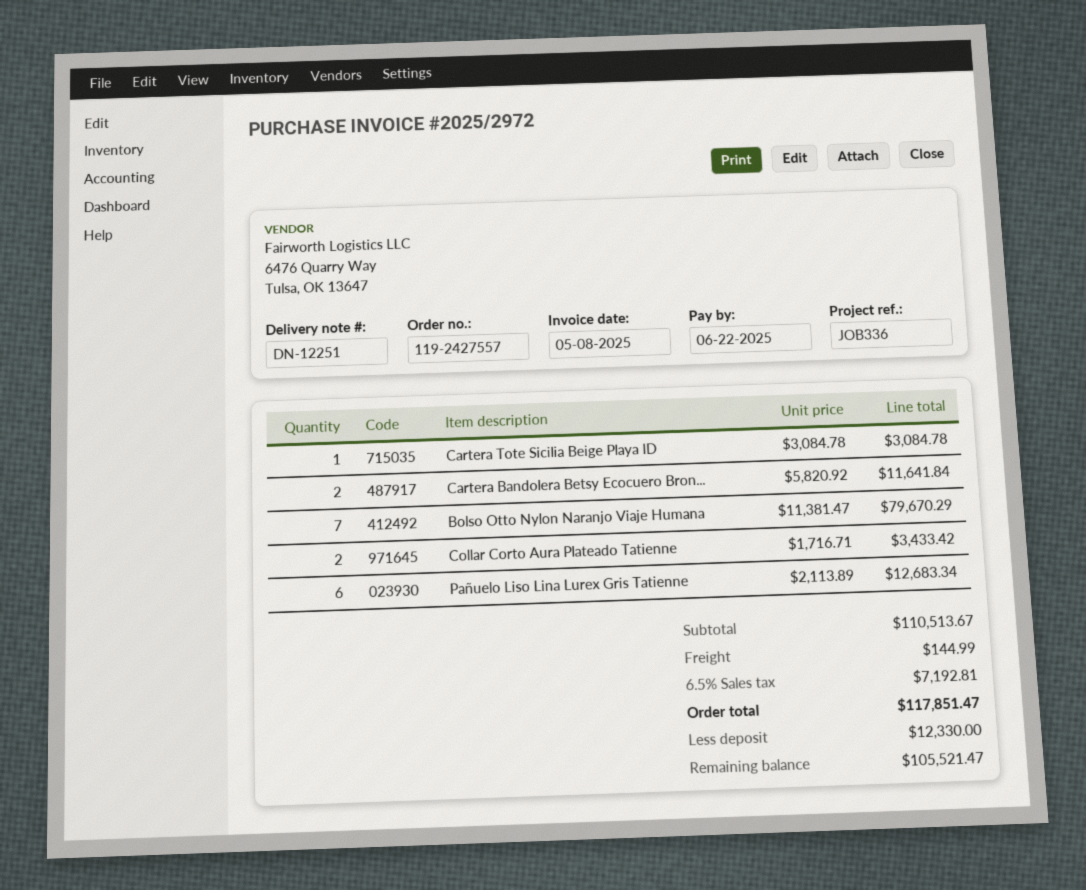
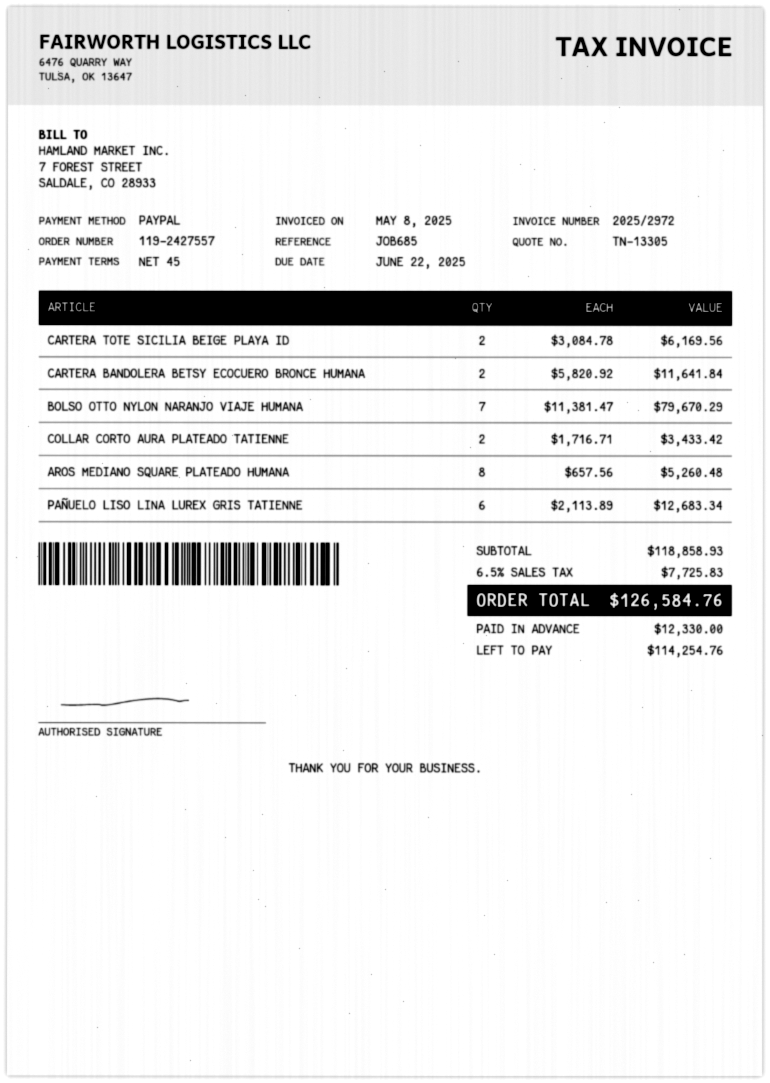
reference: JOB336 -> JOB685
Cartera Tote Sicilia Beige Playa ID: 1 x 3084.78 = 3084.78 -> 2 x 3084.78 = 6169.56
AROS MEDIANO SQUARE PLATEADO HUMANA: none -> 8 x 657.56 = 5260.48
subtotal: 110513.67 -> 118858.93
shipping: 144.99 -> none
tax: 6.5% = 7192.81 -> 6.5% = 7725.83
total: 117851.47 -> 126584.76
balance: 105521.47 -> 114254.76

